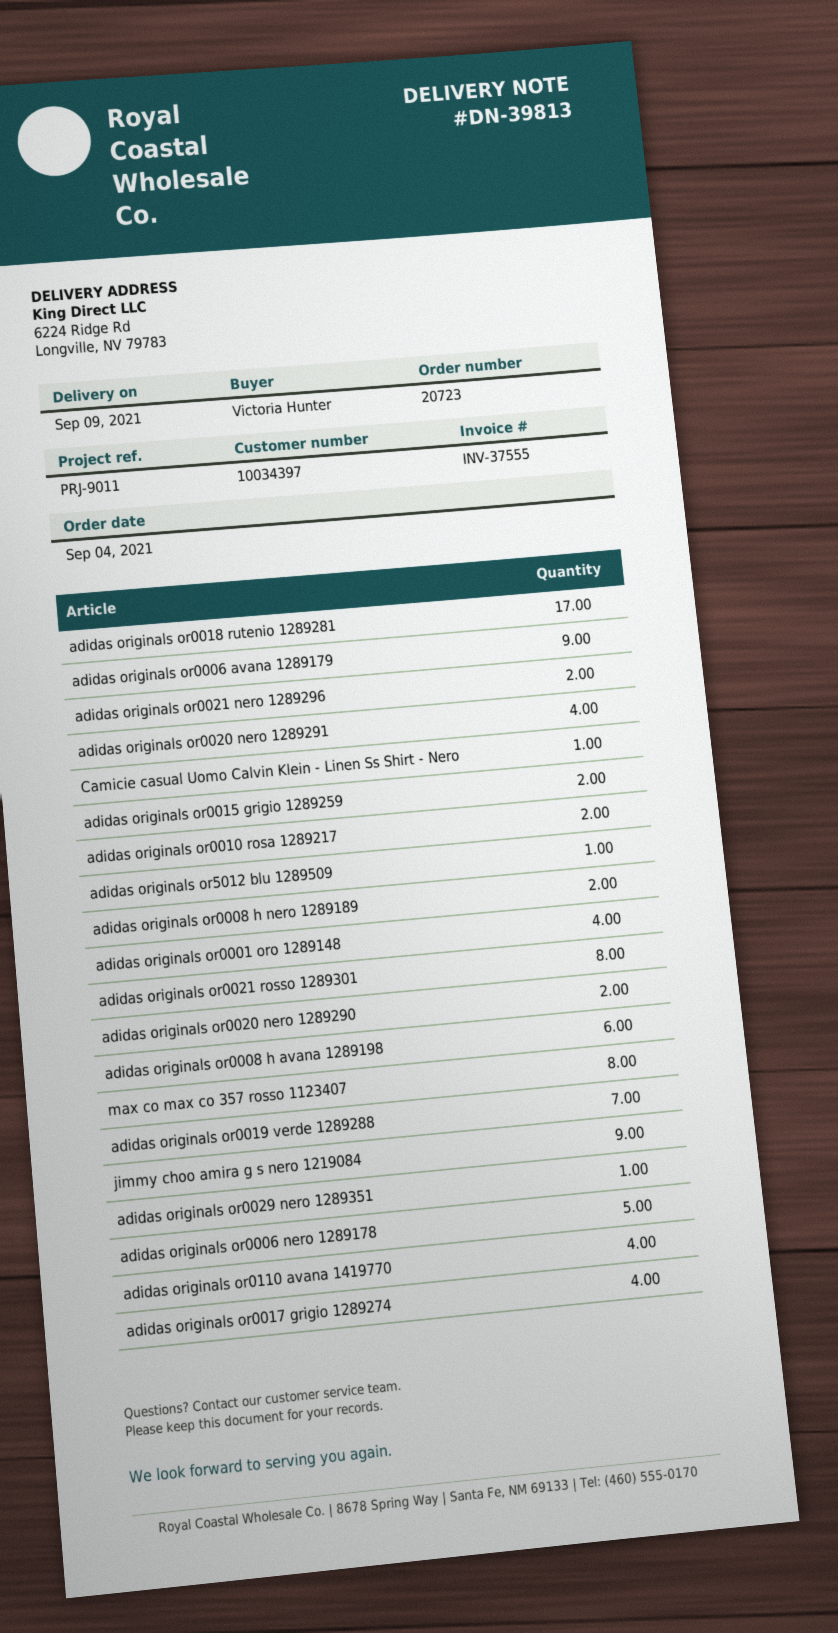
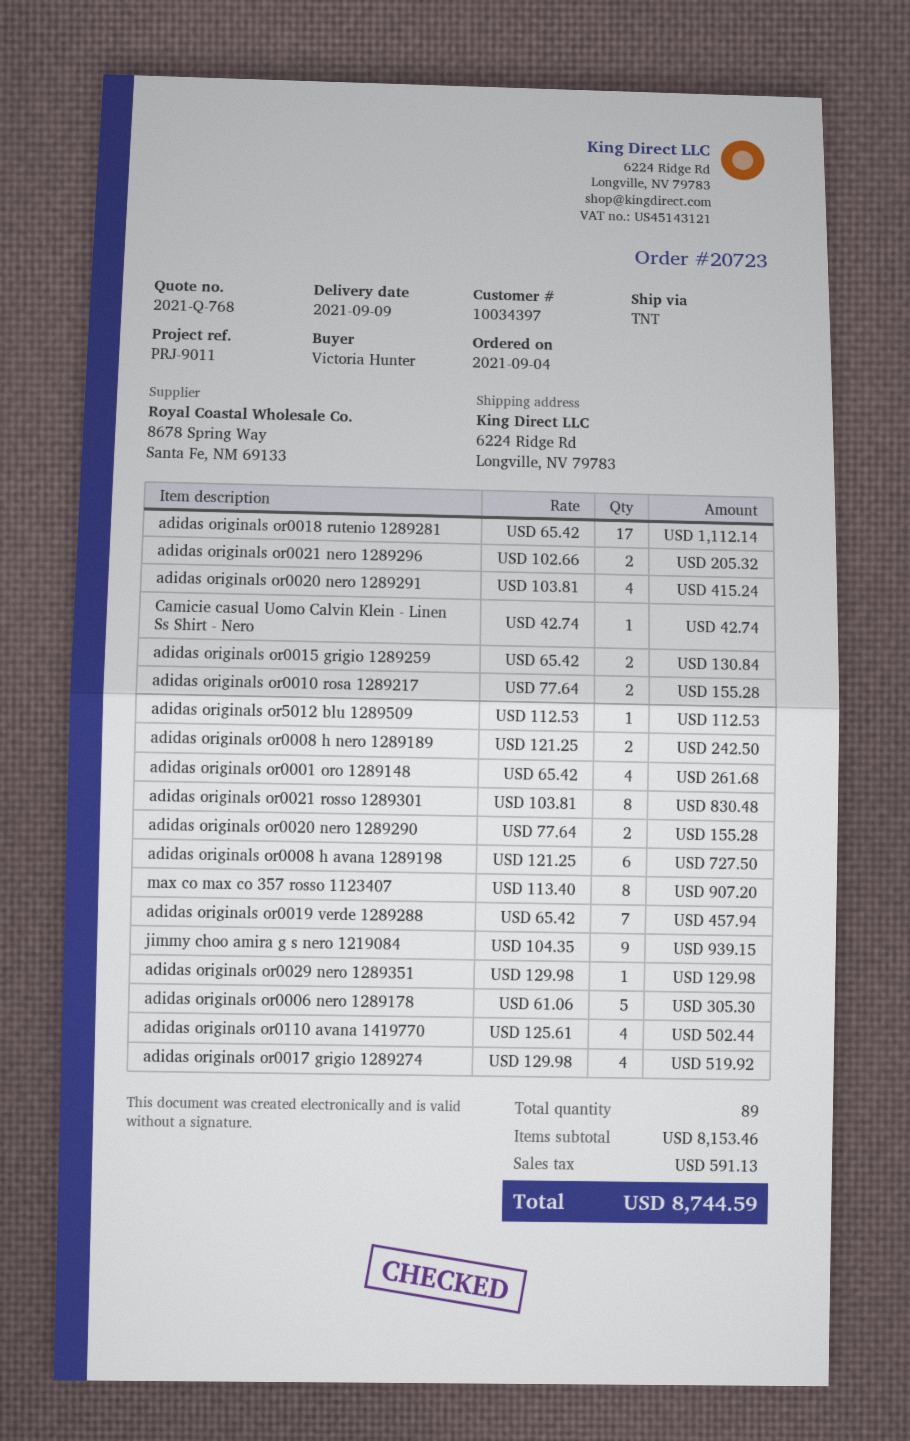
adidas originals or0006 avana 1289179: 9 -> none

